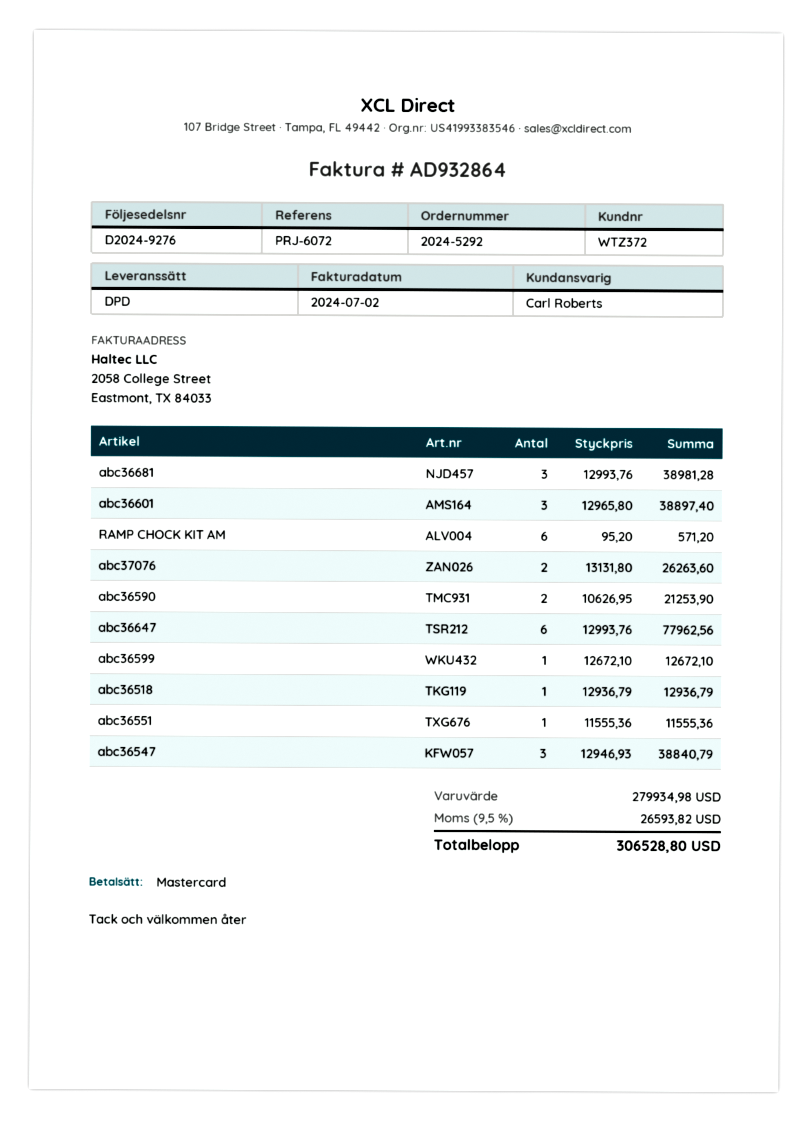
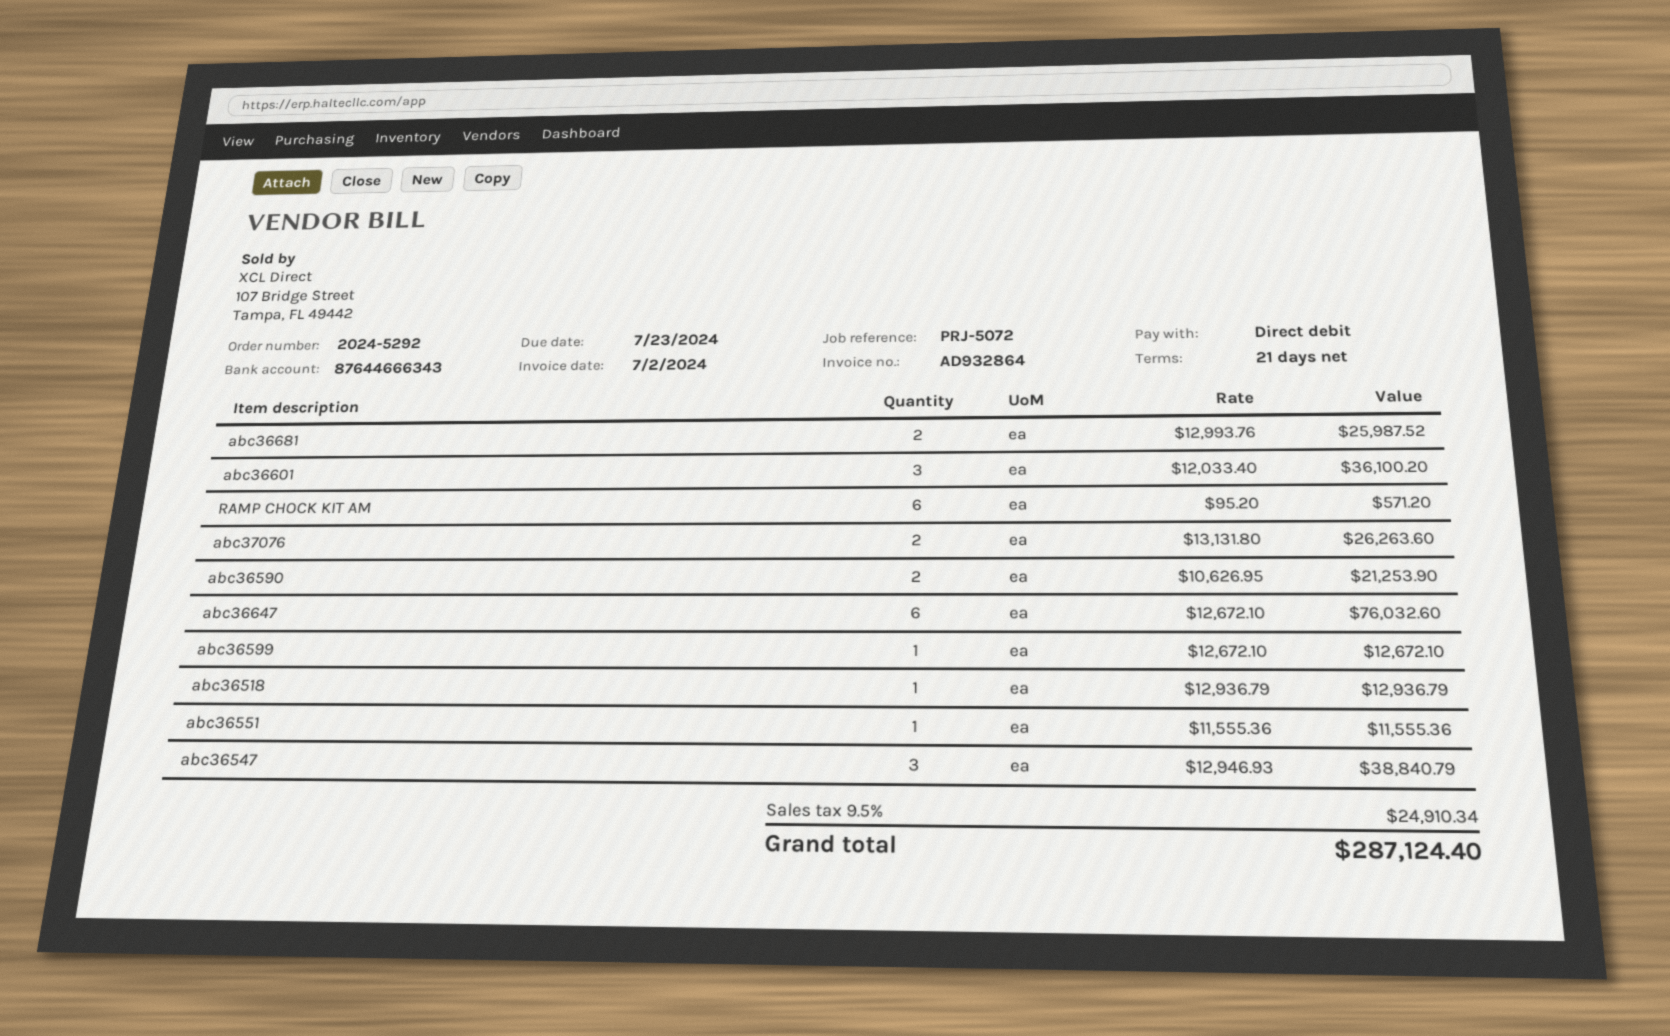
reference: PRJ-6072 -> PRJ-5072
payment method: Mastercard -> direct debit
abc36681: 3 x 12993.76 = 38981.28 -> 2 x 12993.76 = 25987.52
abc36601: 3 x 12965.80 = 38897.40 -> 3 x 12033.40 = 36100.20
abc36647: 6 x 12993.76 = 77962.56 -> 6 x 12672.10 = 76032.60
tax: 9.5% = 26593.82 -> 9.5% = 24910.34
total: 306528.80 -> 287124.40

